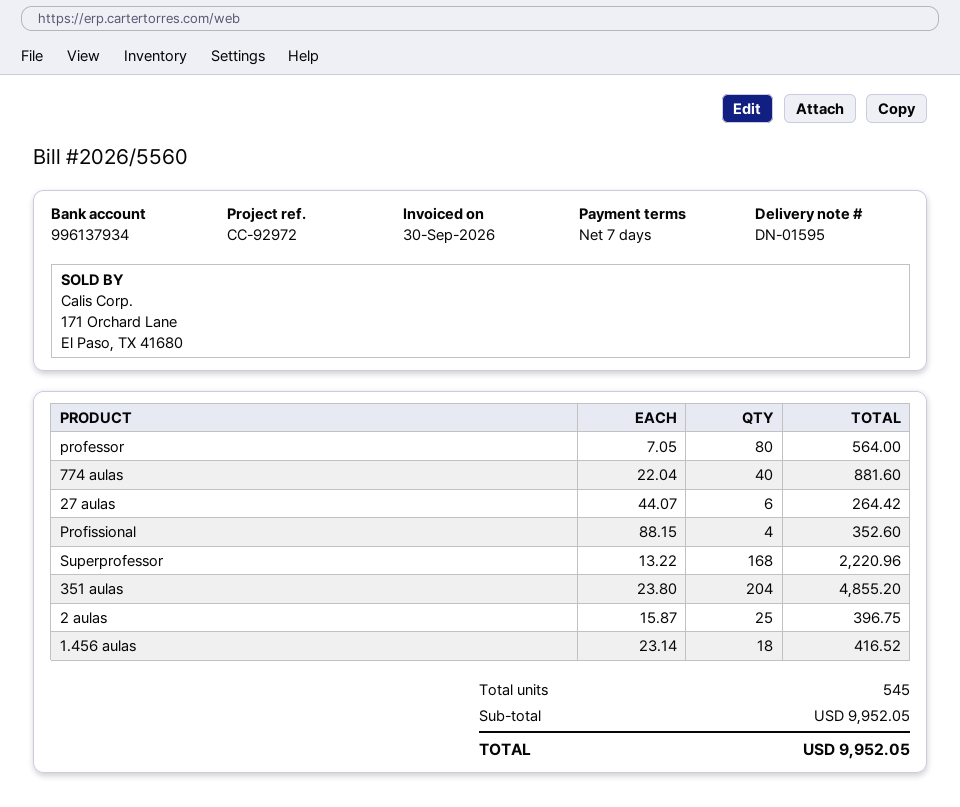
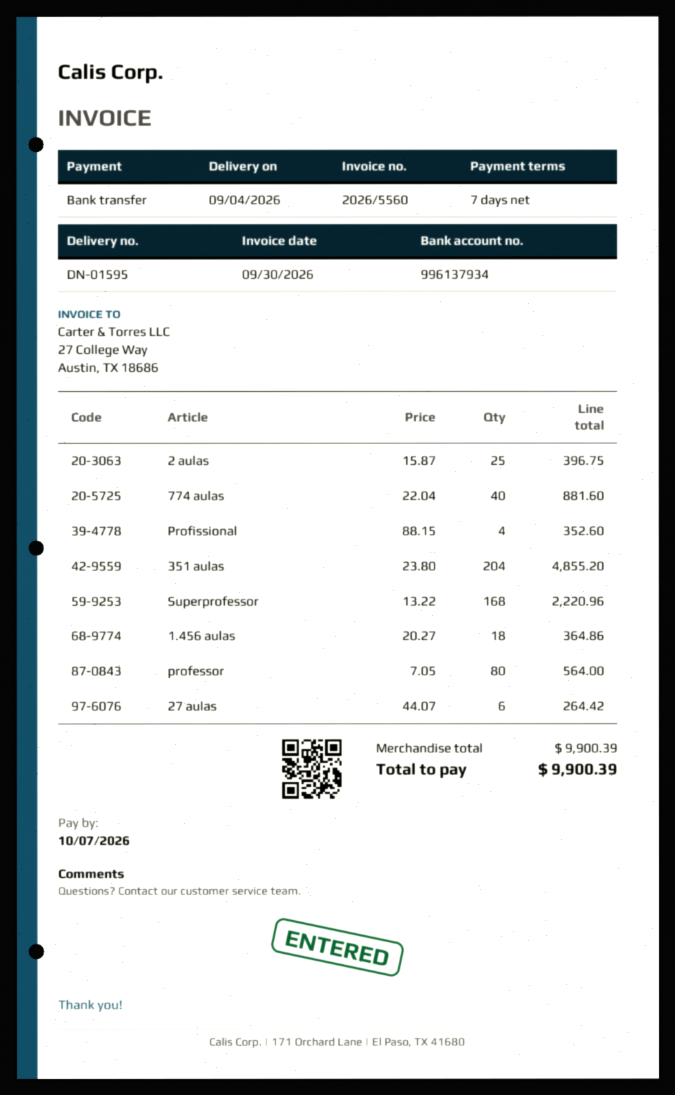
1.456 aulas: 18 x 23.14 = 416.52 -> 18 x 20.27 = 364.86
subtotal: 9952.05 -> 9900.39
total: 9952.05 -> 9900.39

